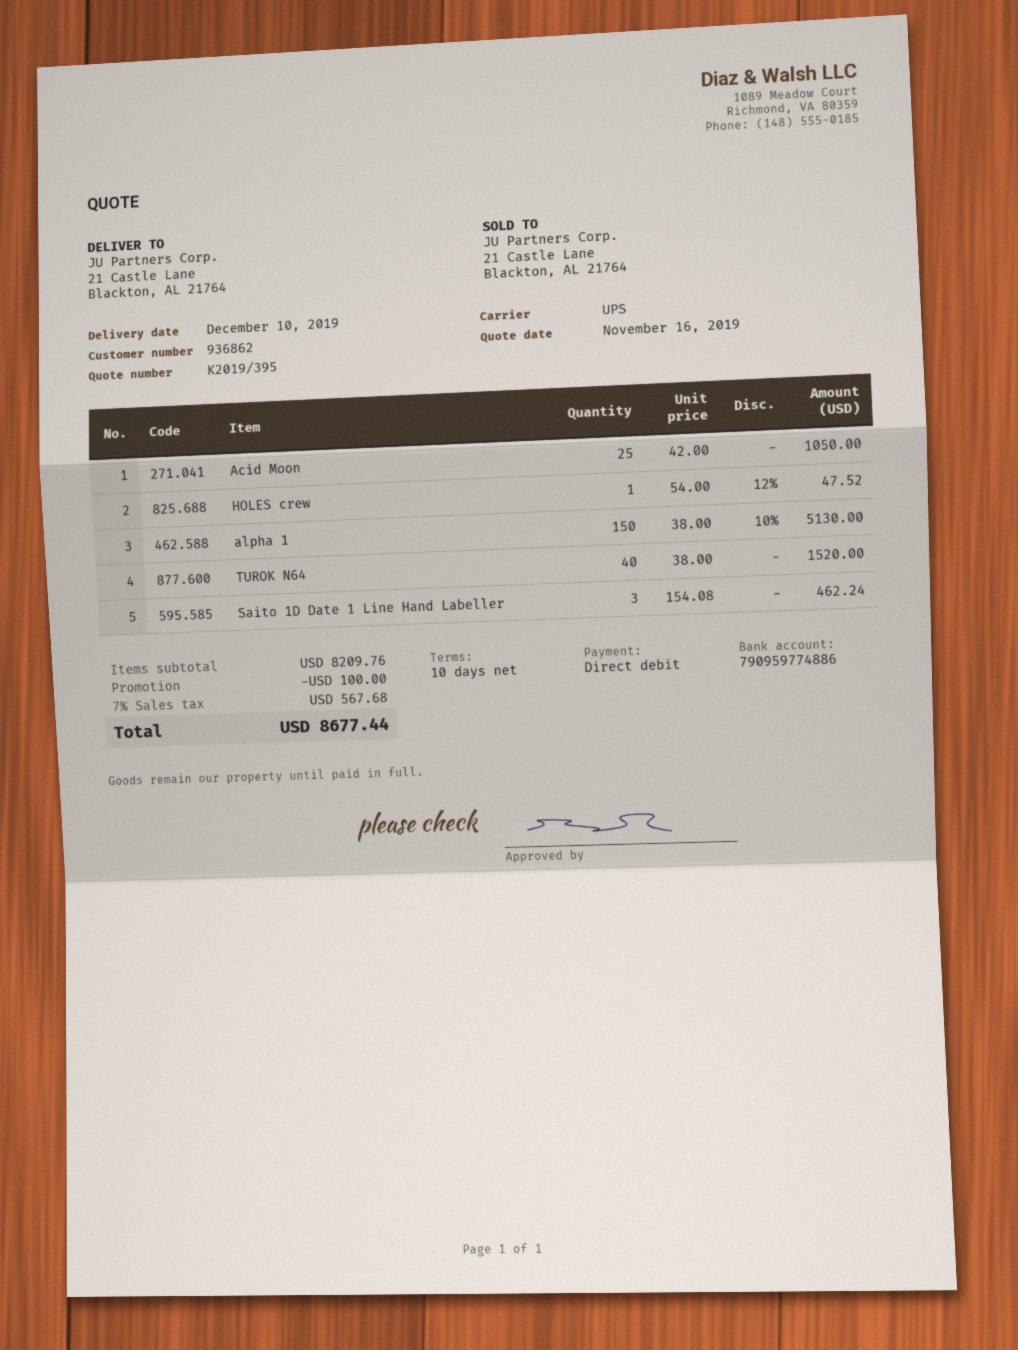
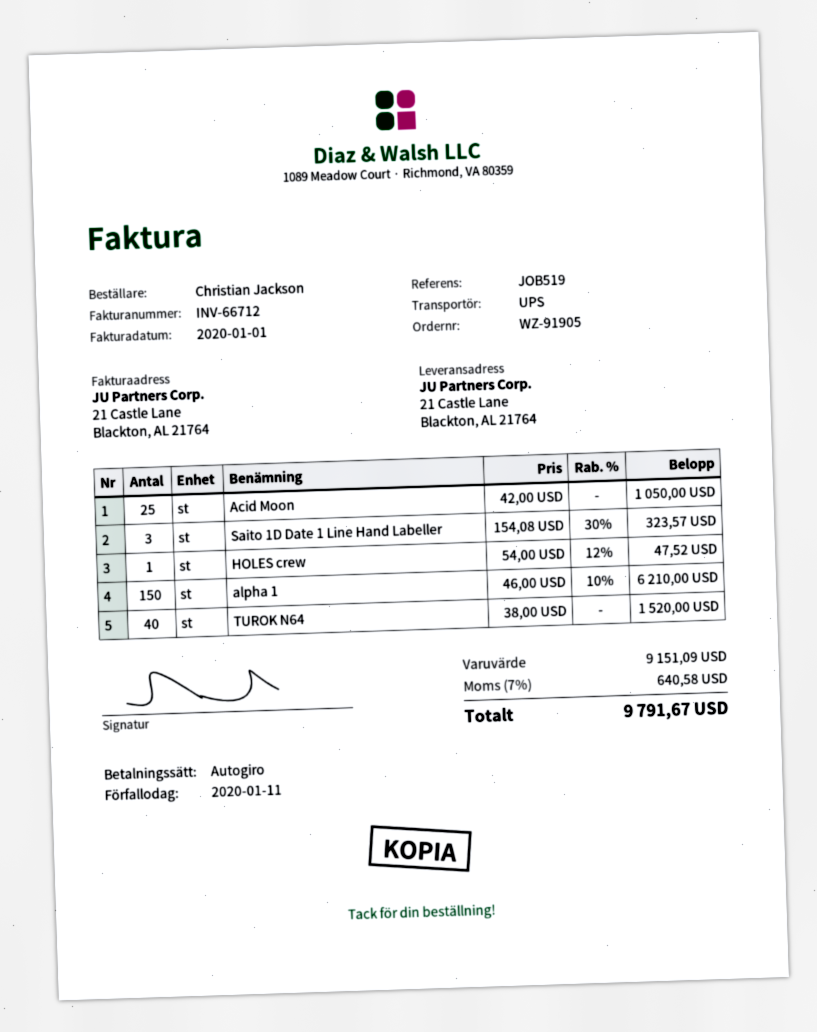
alpha 1: 150 x 38.00 - 10% = 5130.00 -> 150 x 46.00 - 10% = 6210.00
Saito 1D Date 1 Line Hand Labeller: 3 x 154.08 = 462.24 -> 3 x 154.08 - 30% = 323.57
subtotal: 8209.76 -> 9151.09
discount: 100.00 -> none
tax: 7% = 567.68 -> 7% = 640.58
total: 8677.44 -> 9791.67

